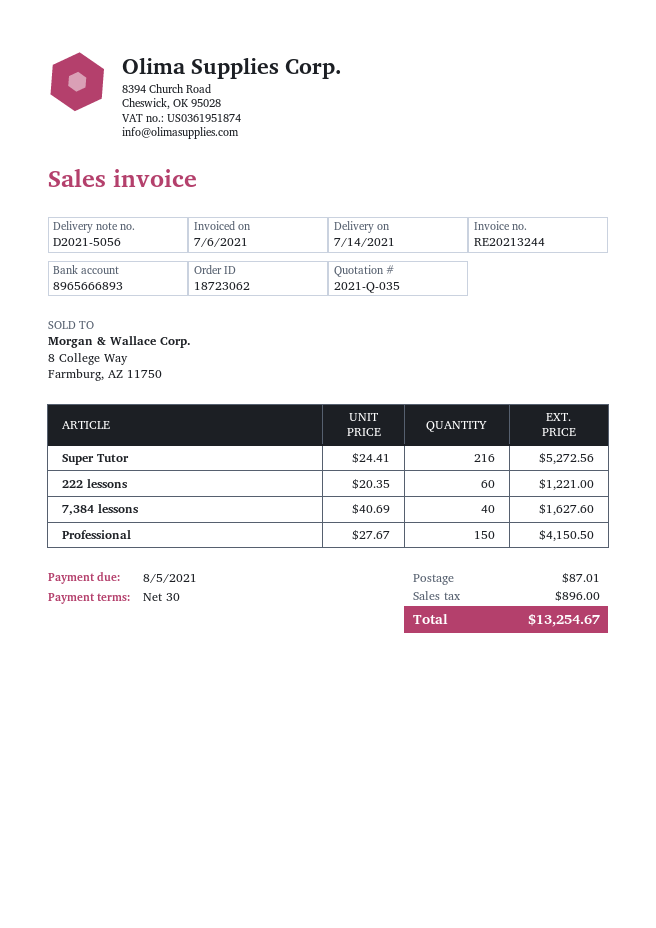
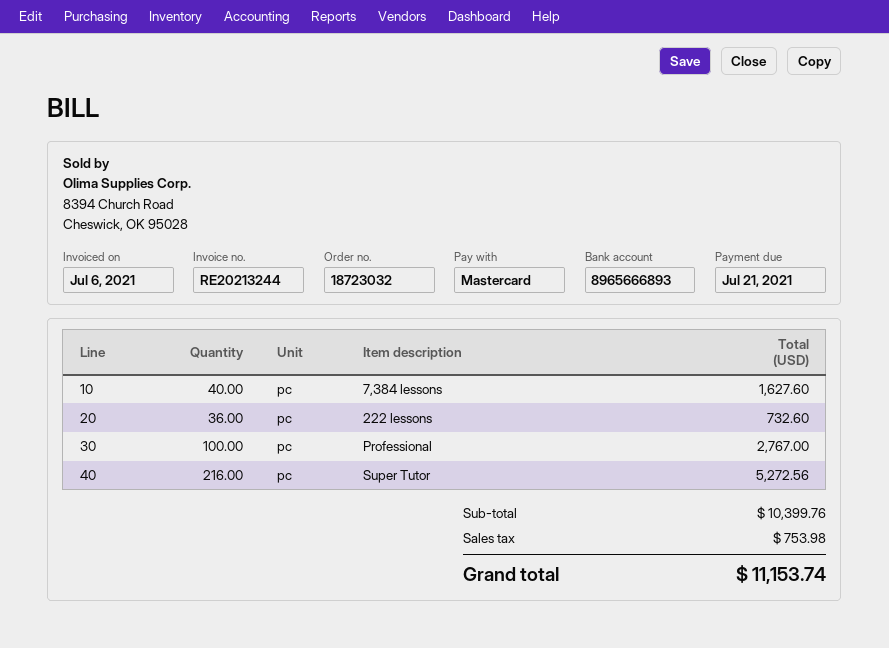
order number: 18723062 -> 18723032
due date: 2021-08-05 -> 2021-07-21
222 lessons: 60 for 1221.00 -> 36 for 732.60
Professional: 150 for 4150.50 -> 100 for 2767.00
shipping: 87.01 -> none
tax: 896.00 -> 753.98
total: 13254.67 -> 11153.74

